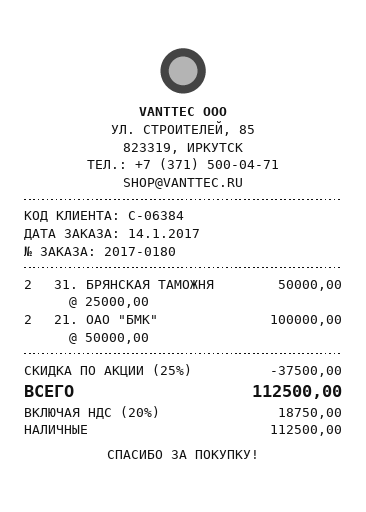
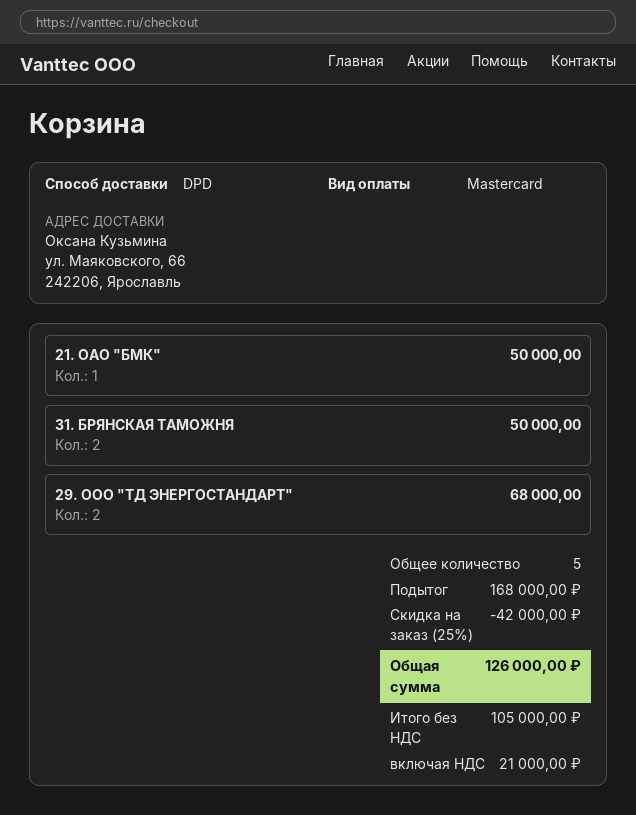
payment method: cash -> Mastercard
21. ОАО "БМК": 2 for 100000.00 -> 1 for 50000.00
29. ООО "ТД ЭНЕРГОСТАНДАРТ": none -> 2 for 68000.00
discount: 25% = 37500.00 -> 25% = 42000.00
tax: 18750.00 -> 21000.00
total: 112500.00 -> 126000.00

